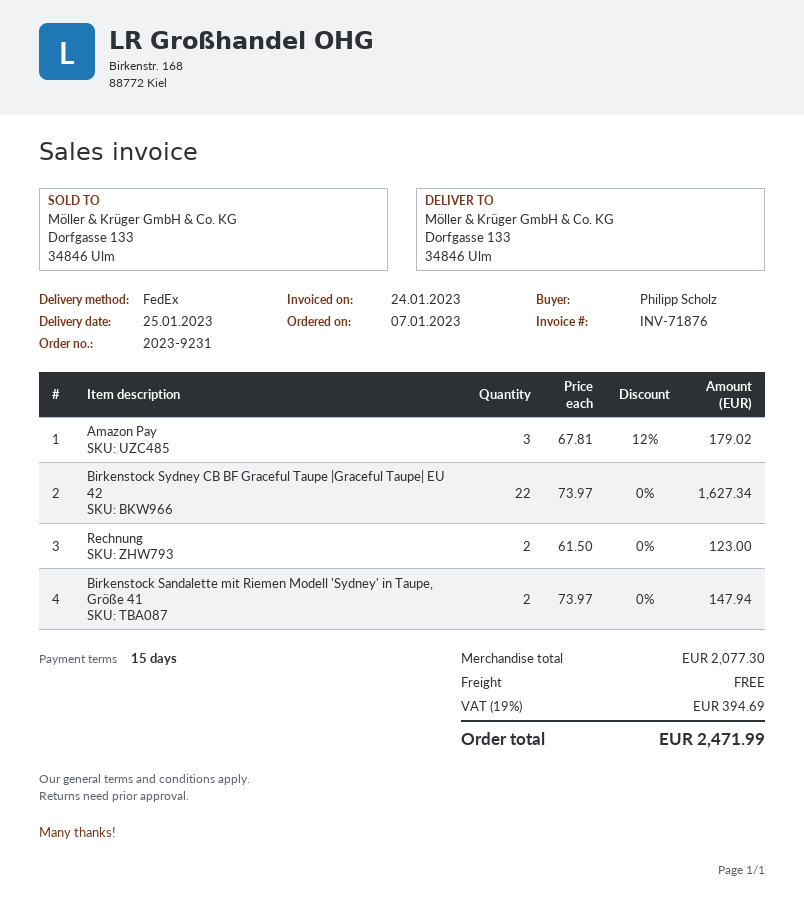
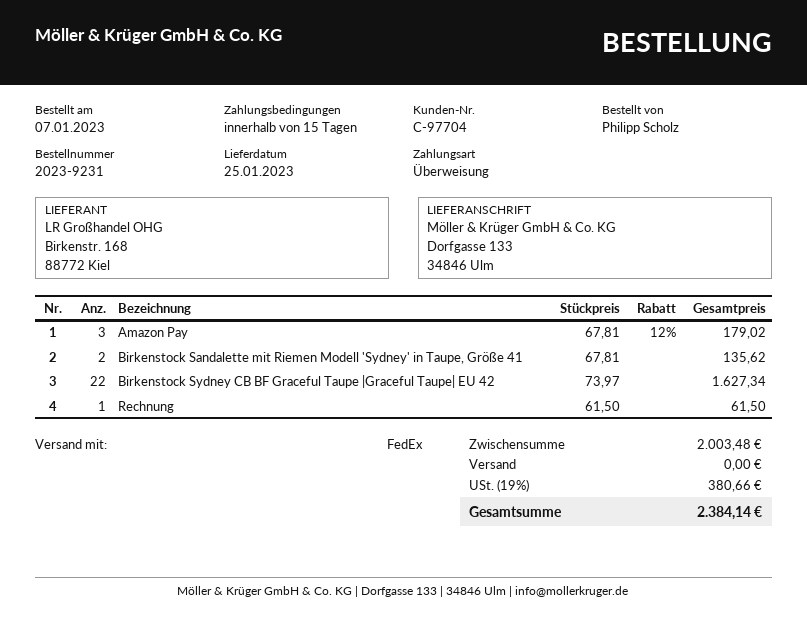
Rechnung: 2 x 61.50 = 123.00 -> 1 x 61.50 = 61.50
Birkenstock Sandalette mit Riemen Modell 'Sydney' in Taupe, Größe 41: 2 x 73.97 = 147.94 -> 2 x 67.81 = 135.62
subtotal: 2077.30 -> 2003.48
tax: 19% = 394.69 -> 19% = 380.66
total: 2471.99 -> 2384.14

